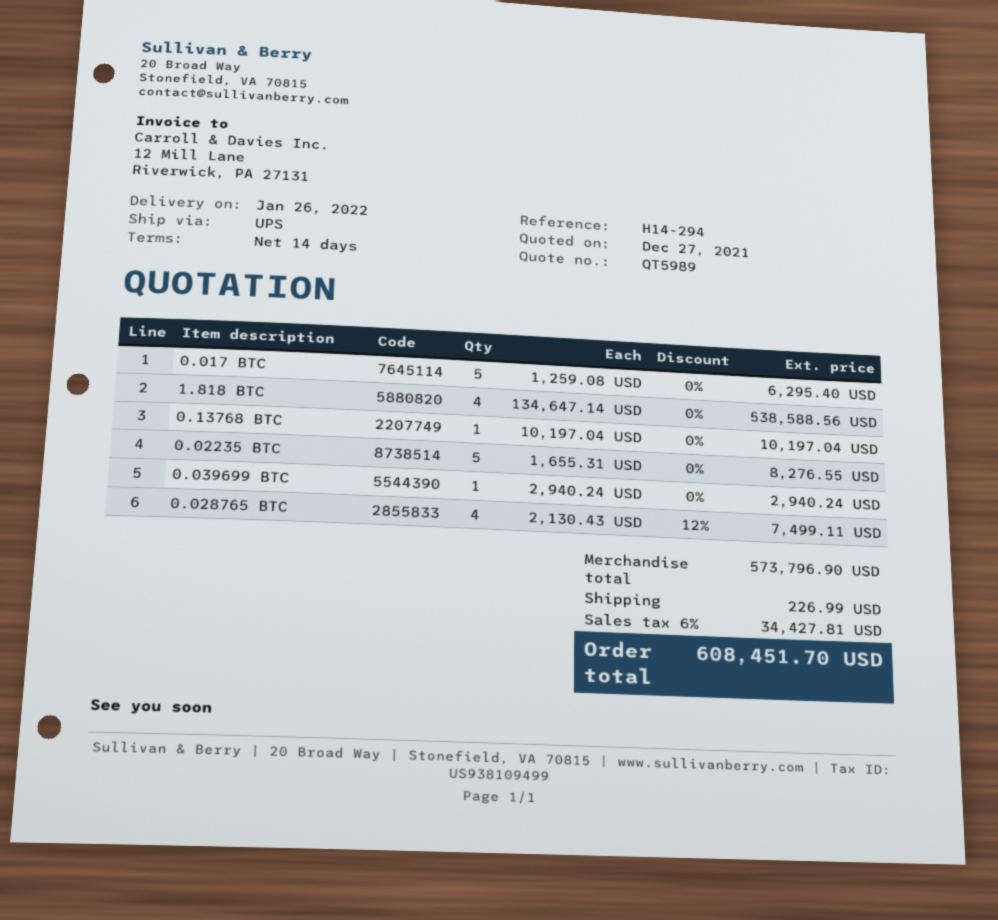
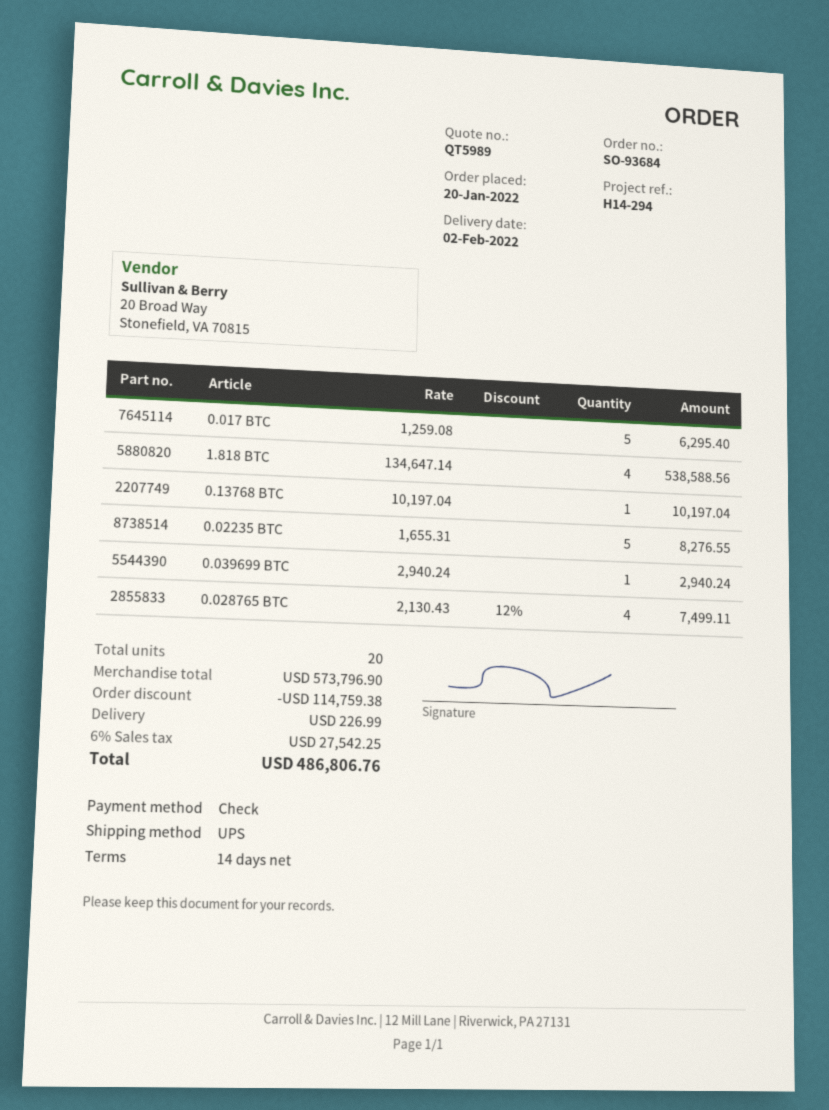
delivery date: 2022-01-26 -> 2022-02-02
discount: none -> 114759.38
tax: 6% = 34427.81 -> 6% = 27542.25
total: 608451.70 -> 486806.76

